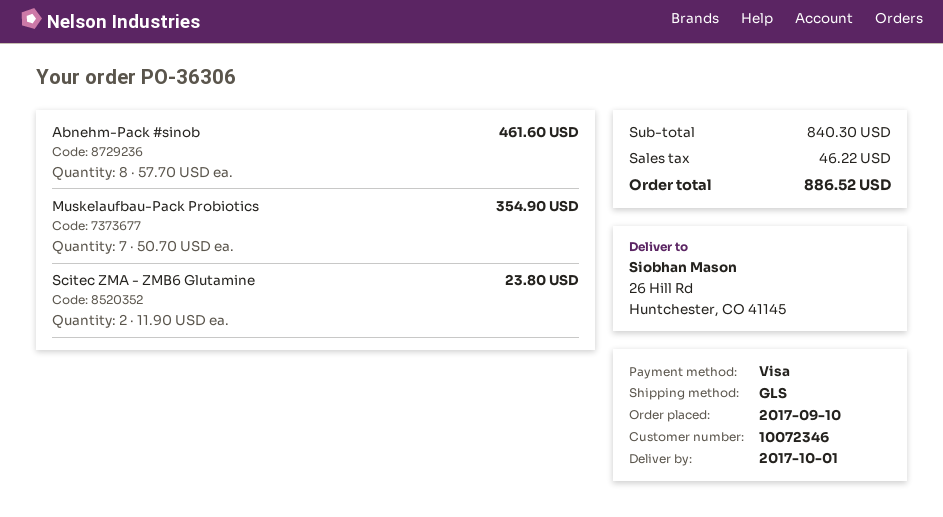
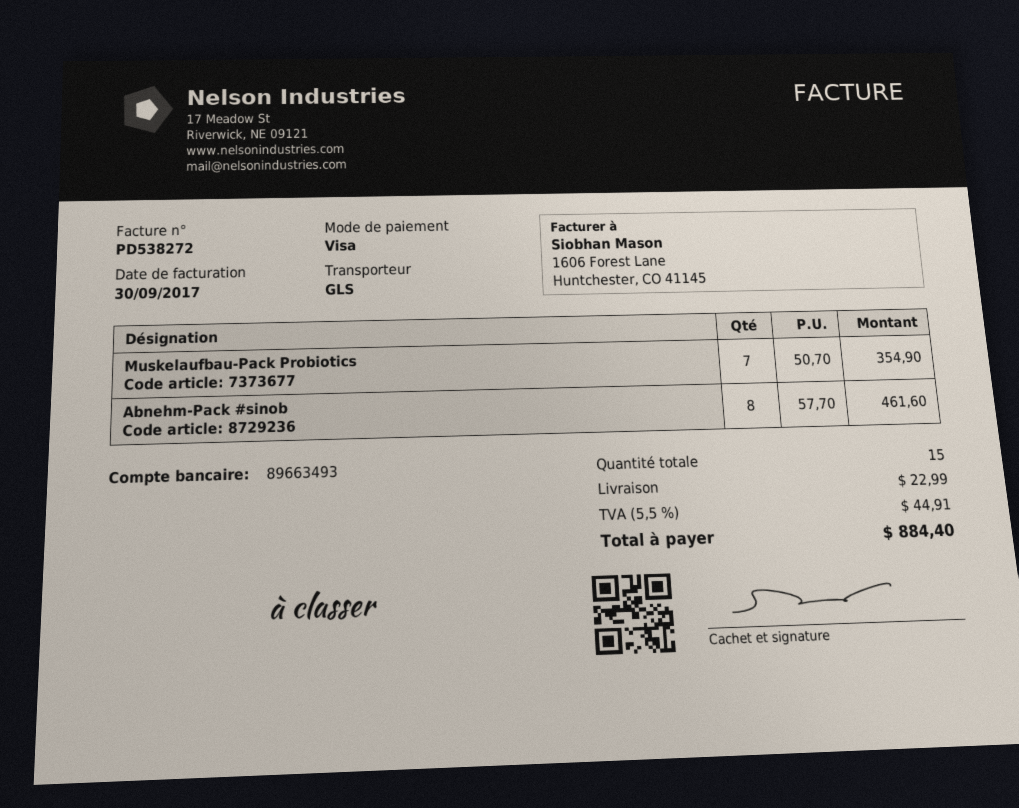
Scitec ZMA - ZMB6 Glutamine: 2 x 11.90 = 23.80 -> none
shipping: none -> 22.99
tax: 46.22 -> 44.91
total: 886.52 -> 884.40

